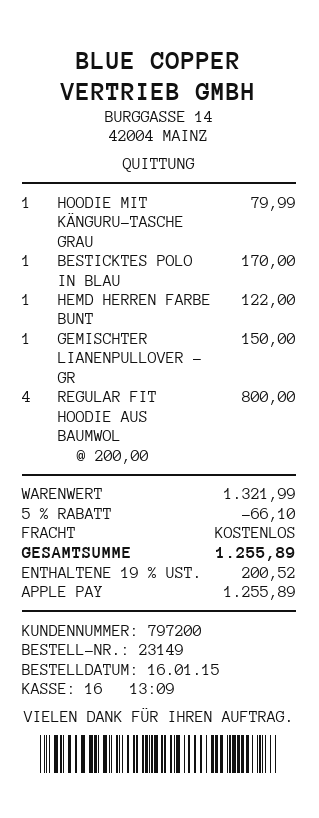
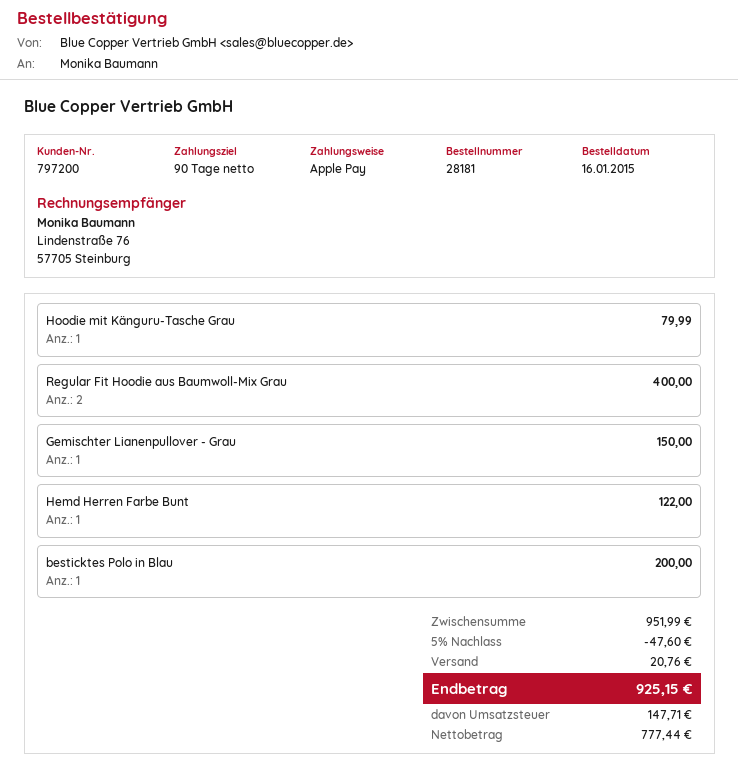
order number: 23149 -> 28181
BESTICKTES POLO IN BLAU: 1 for 170.00 -> 1 for 200.00
REGULAR FIT HOODIE AUS BAUMWOL: 4 for 800.00 -> 2 for 400.00
subtotal: 1321.99 -> 951.99
discount: 5% = 66.10 -> 5% = 47.60
shipping: 0.00 -> 20.76
tax: 200.52 -> 147.71
total: 1255.89 -> 925.15

